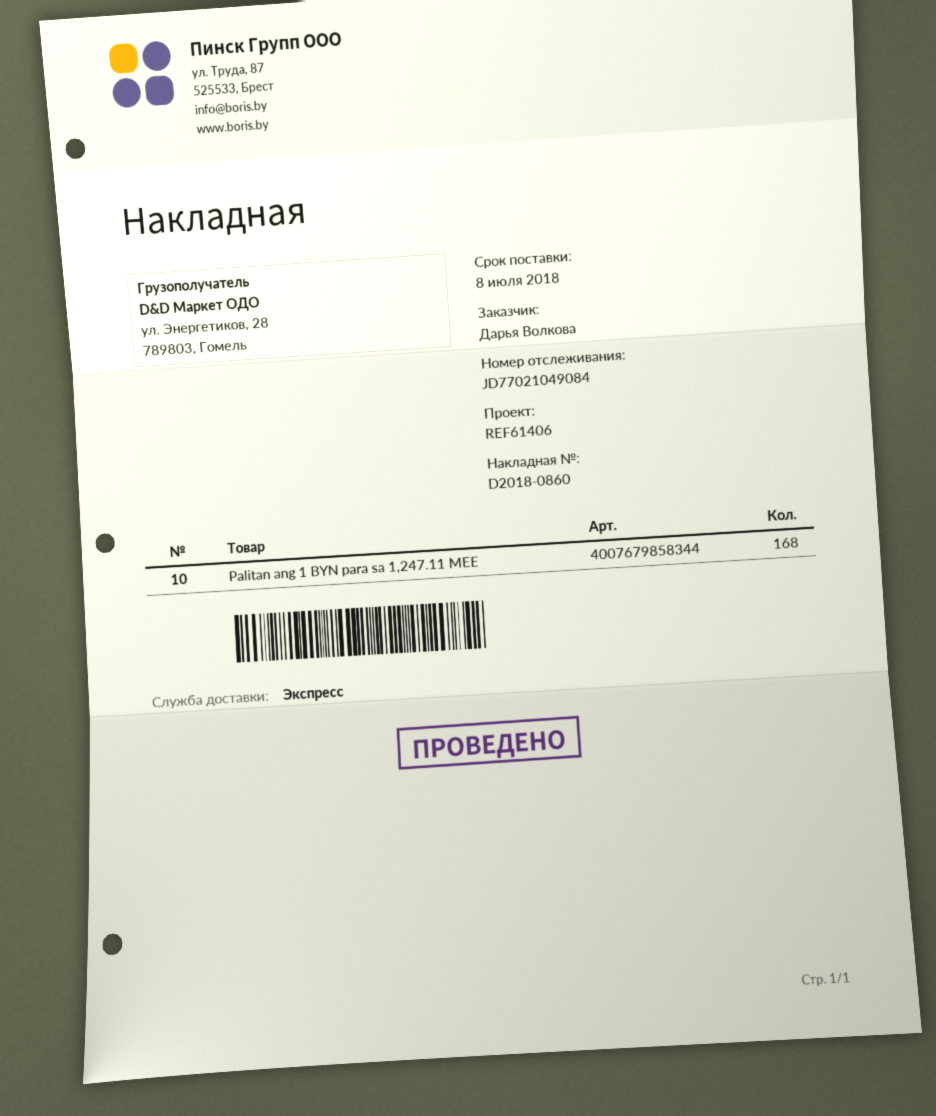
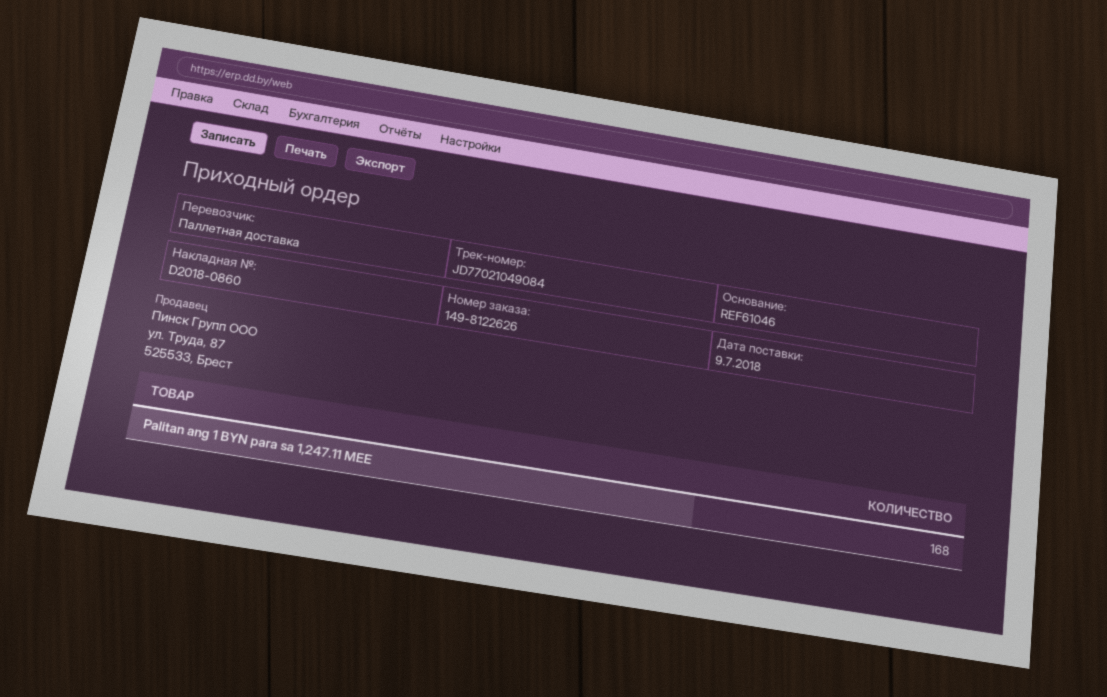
delivery date: 2018-07-08 -> 2018-07-09
reference: REF61406 -> REF61046
shipping method: express -> pallet freight

